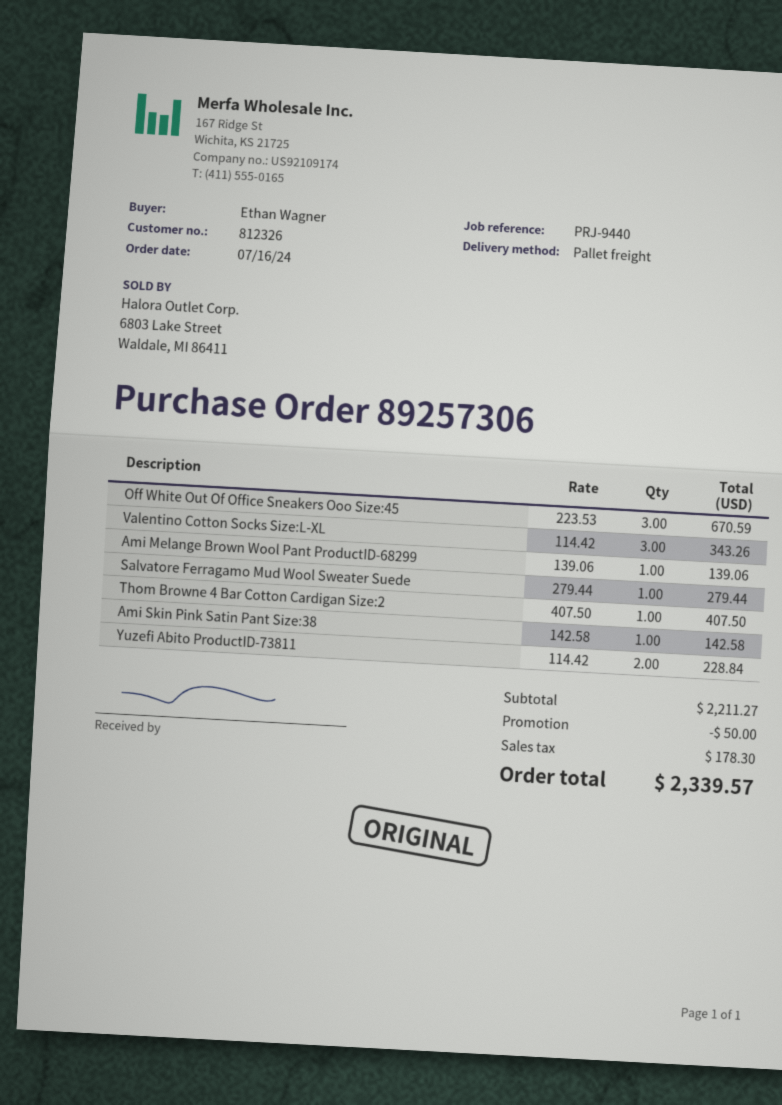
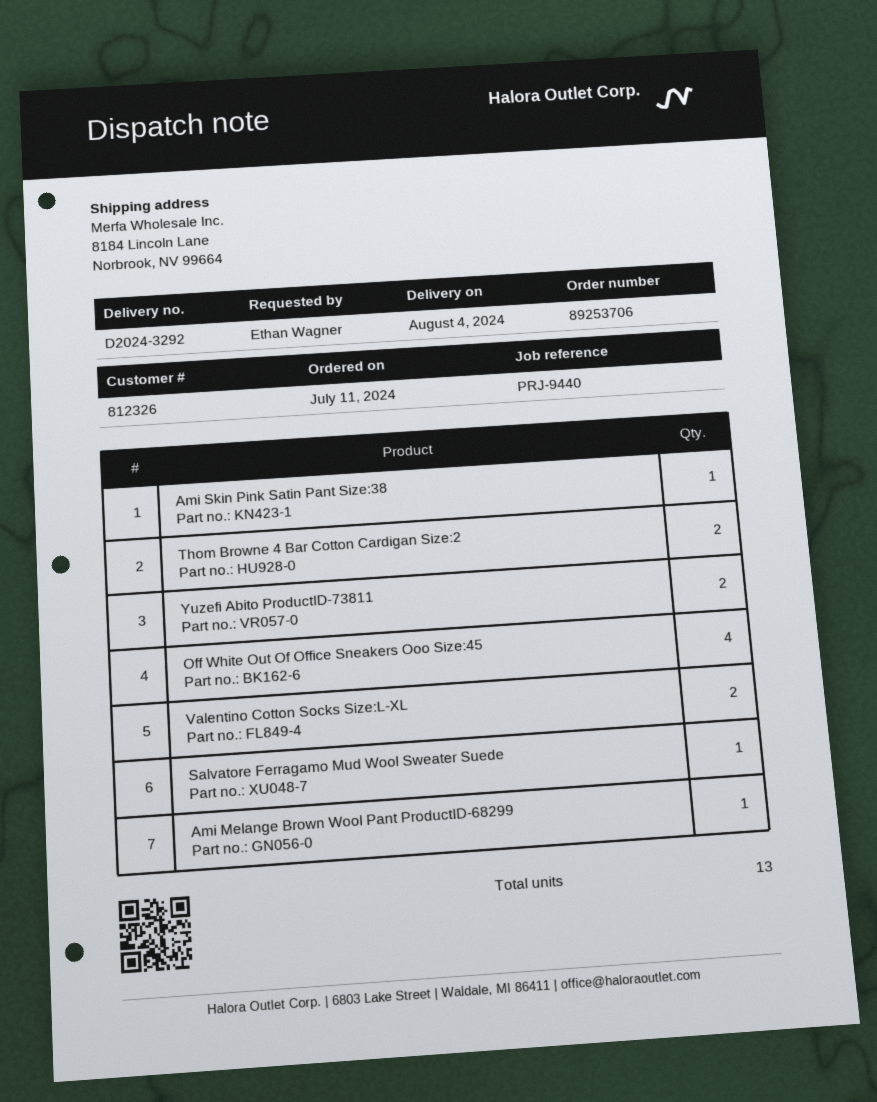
order number: 89257306 -> 89253706
order date: 2024-07-16 -> 2024-07-11
Off White Out Of Office Sneakers Ooo Size:45: 3 -> 4
Valentino Cotton Socks Size:L-XL: 3 -> 2
Thom Browne 4 Bar Cotton Cardigan Size:2: 1 -> 2

